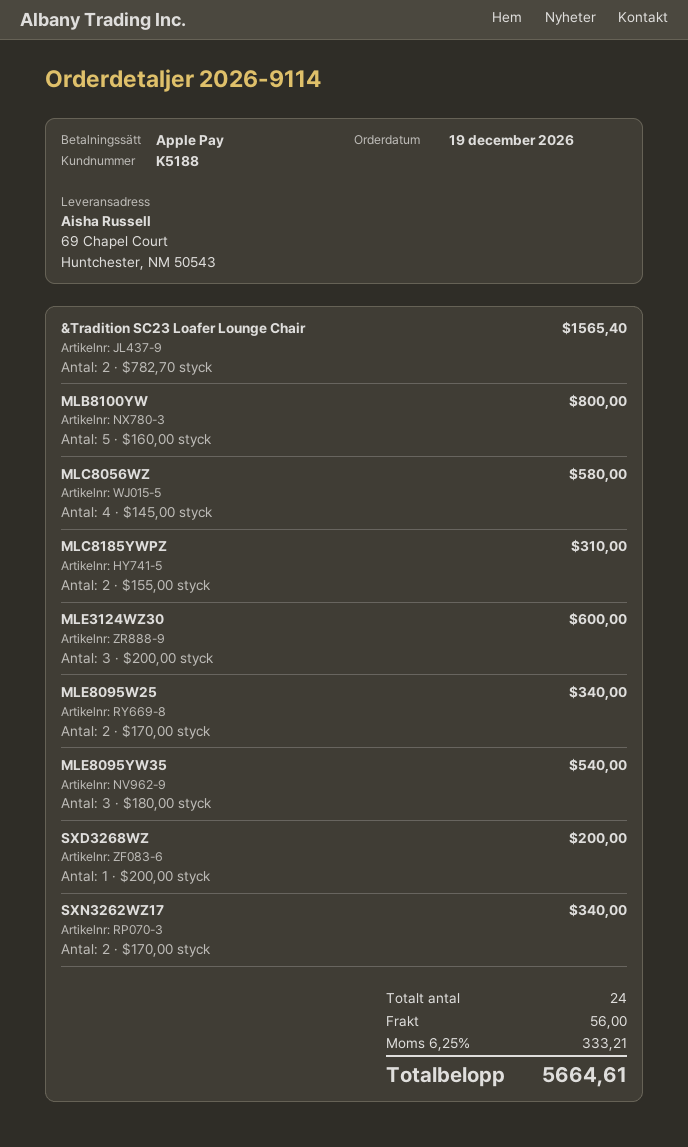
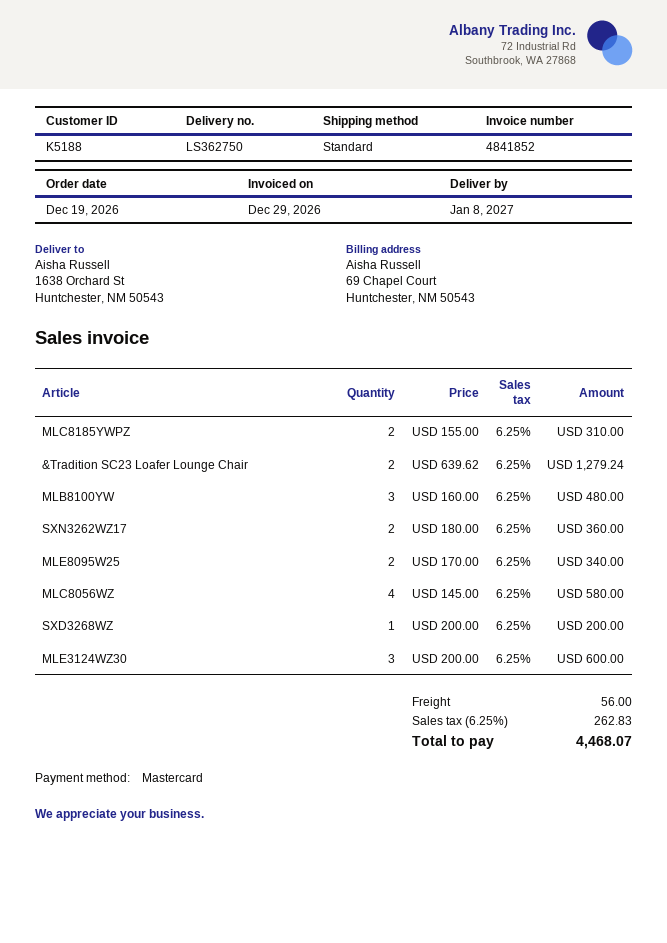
payment method: Apple Pay -> Mastercard
ship to: 69 Chapel Court, Huntchester, NM 50543 -> 1638 Orchard St, Huntchester, NM 50543
&Tradition SC23 Loafer Lounge Chair: 2 x 782.70 = 1565.40 -> 2 x 639.62 = 1279.24
MLB8100YW: 5 x 160.00 = 800.00 -> 3 x 160.00 = 480.00
MLE8095YW35: 3 x 180.00 = 540.00 -> none
SXN3262WZ17: 2 x 170.00 = 340.00 -> 2 x 180.00 = 360.00
tax: 6.25% = 333.21 -> 6.25% = 262.83
total: 5664.61 -> 4468.07

